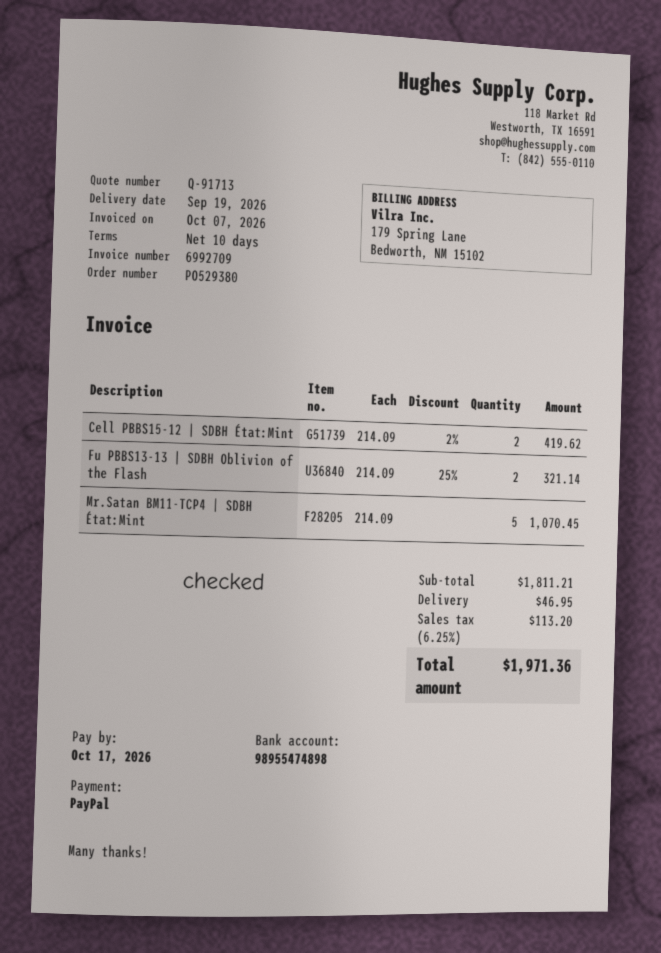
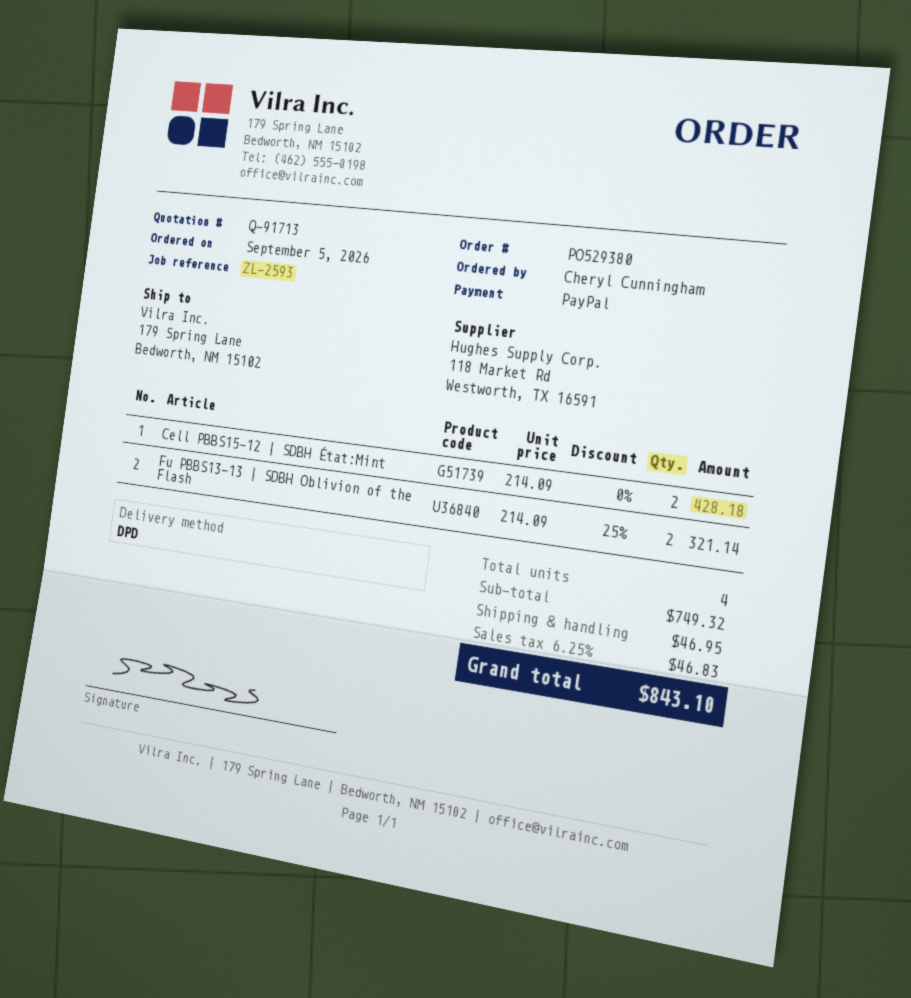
Cell PBBS15-12 | SDBH État:Mint: 2 x 214.09 - 2% = 419.62 -> 2 x 214.09 = 428.18
Mr.Satan BM11-TCP4 | SDBH État:Mint: 5 x 214.09 = 1070.45 -> none
subtotal: 1811.21 -> 749.32
tax: 6.25% = 113.20 -> 6.25% = 46.83
total: 1971.36 -> 843.10

